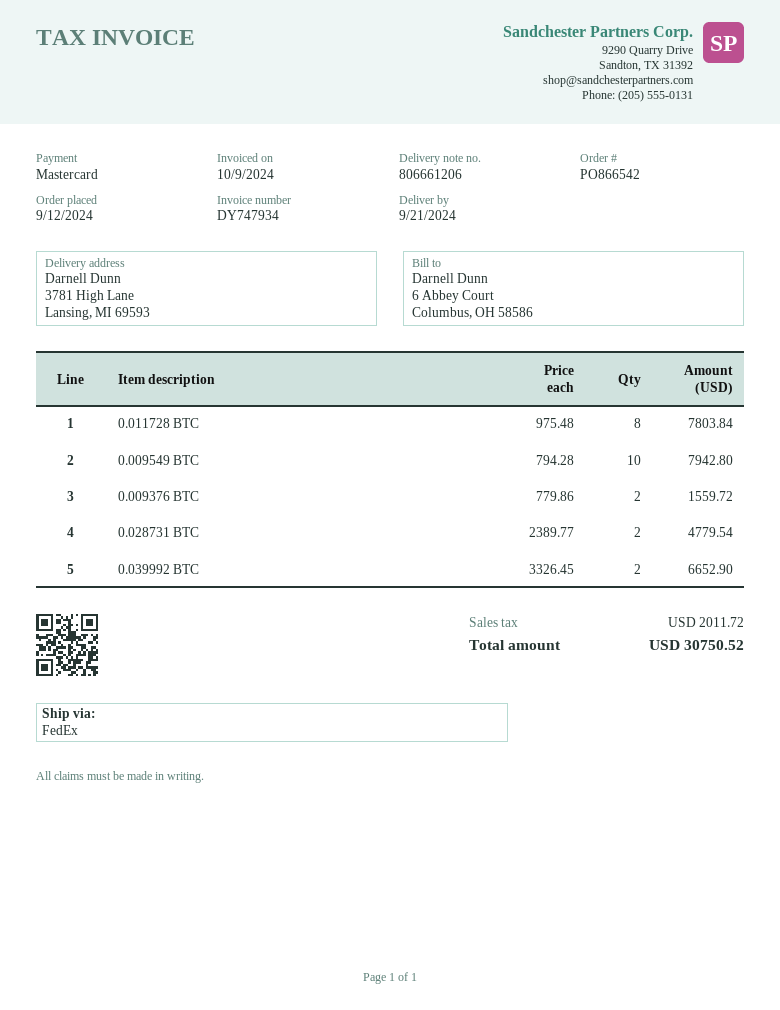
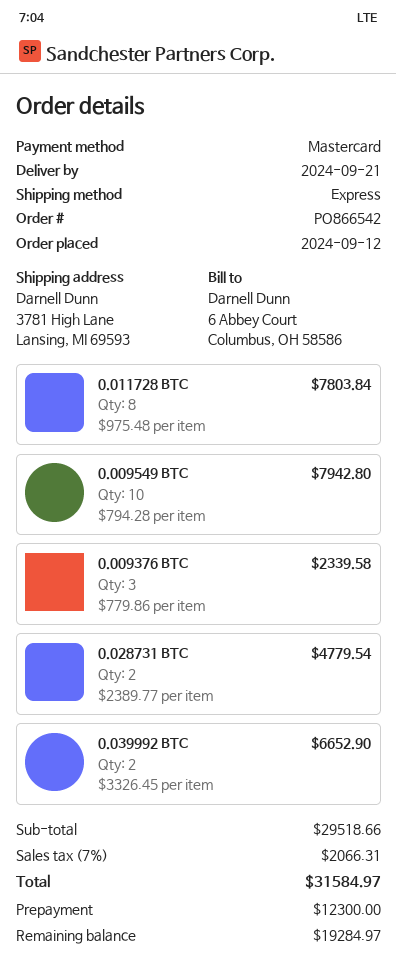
shipping method: FedEx -> express
0.009376 BTC: 2 x 779.86 = 1559.72 -> 3 x 779.86 = 2339.58
tax: 2011.72 -> 2066.31
total: 30750.52 -> 31584.97

